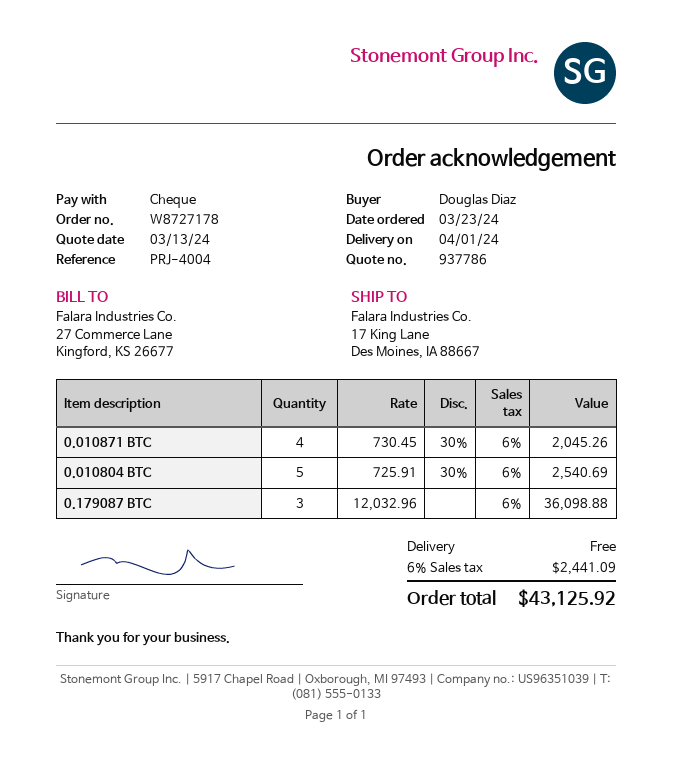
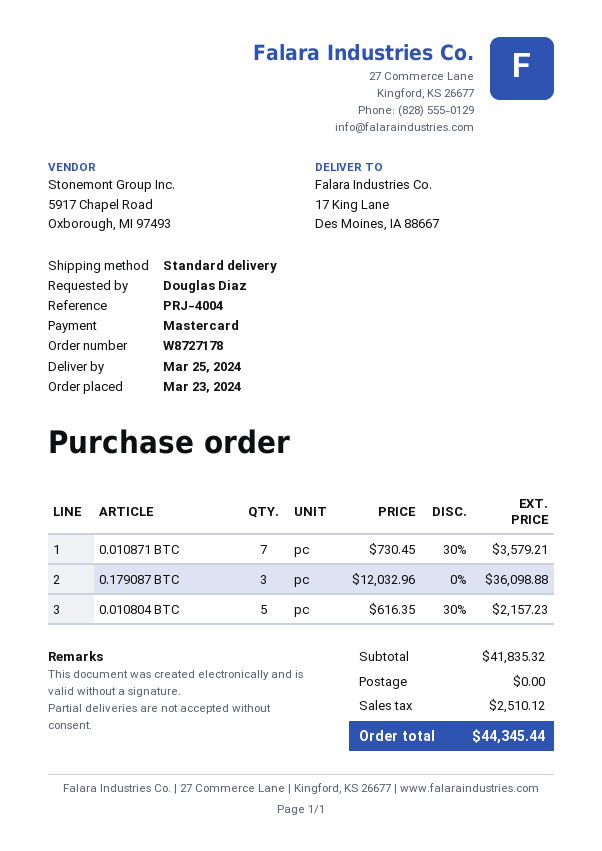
delivery date: 2024-04-01 -> 2024-03-25
payment method: cheque -> Mastercard
0.010871 BTC: 4 x 730.45 - 30% = 2045.26 -> 7 x 730.45 - 30% = 3579.21
0.010804 BTC: 5 x 725.91 - 30% = 2540.69 -> 5 x 616.35 - 30% = 2157.23
tax: 2441.09 -> 2510.12
total: 43125.92 -> 44345.44

